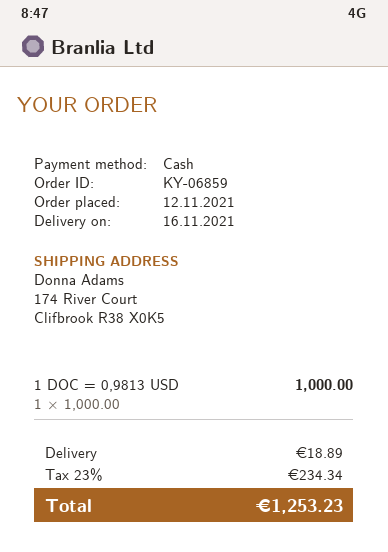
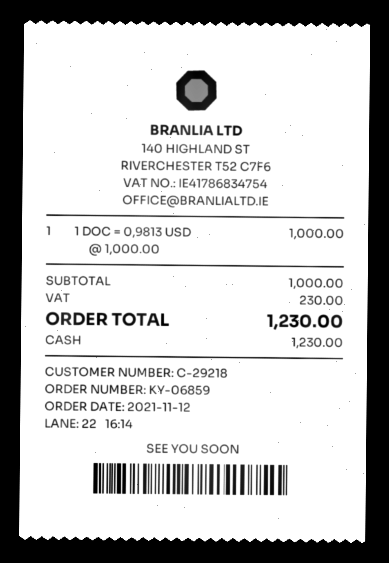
shipping: 18.89 -> none
tax: 234.34 -> 230.00
total: 1253.23 -> 1230.00

